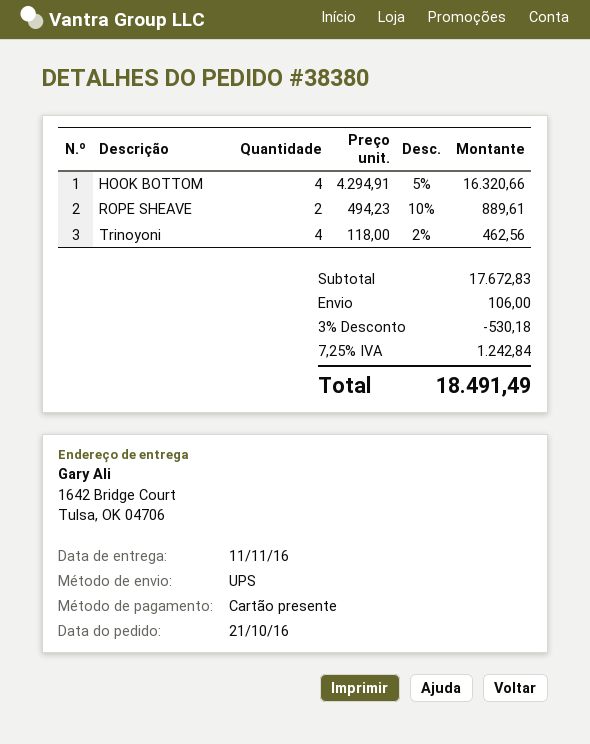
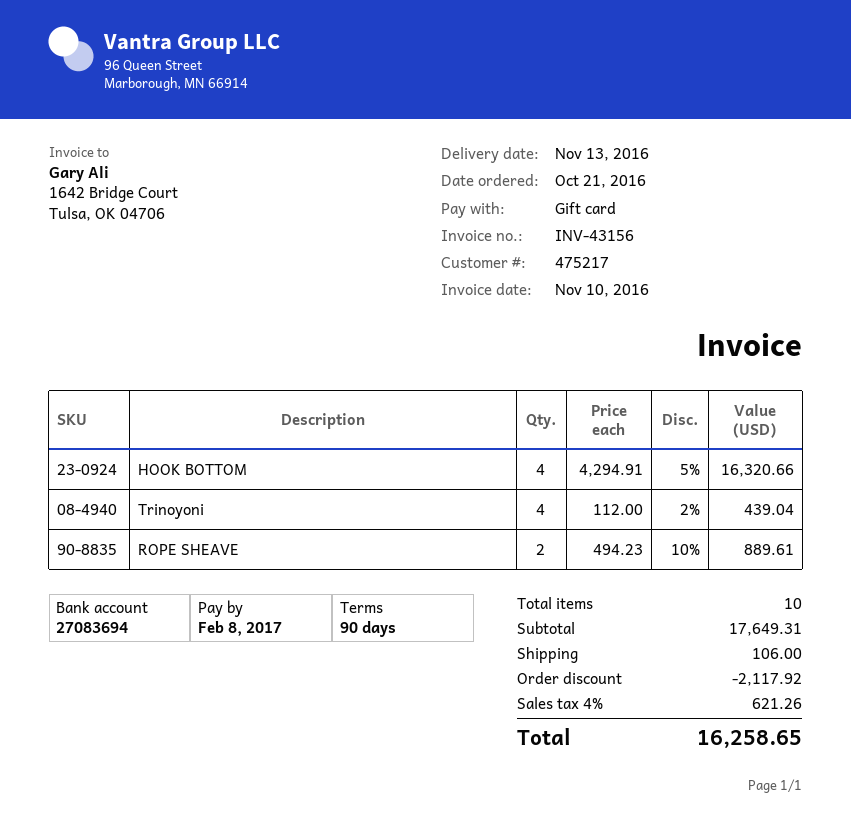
delivery date: 2016-11-11 -> 2016-11-13
Trinoyoni: 4 x 118.00 - 2% = 462.56 -> 4 x 112.00 - 2% = 439.04
subtotal: 17672.83 -> 17649.31
discount: 530.18 -> 2117.92
tax: 7.25% = 1242.84 -> 4% = 621.26
total: 18491.49 -> 16258.65

